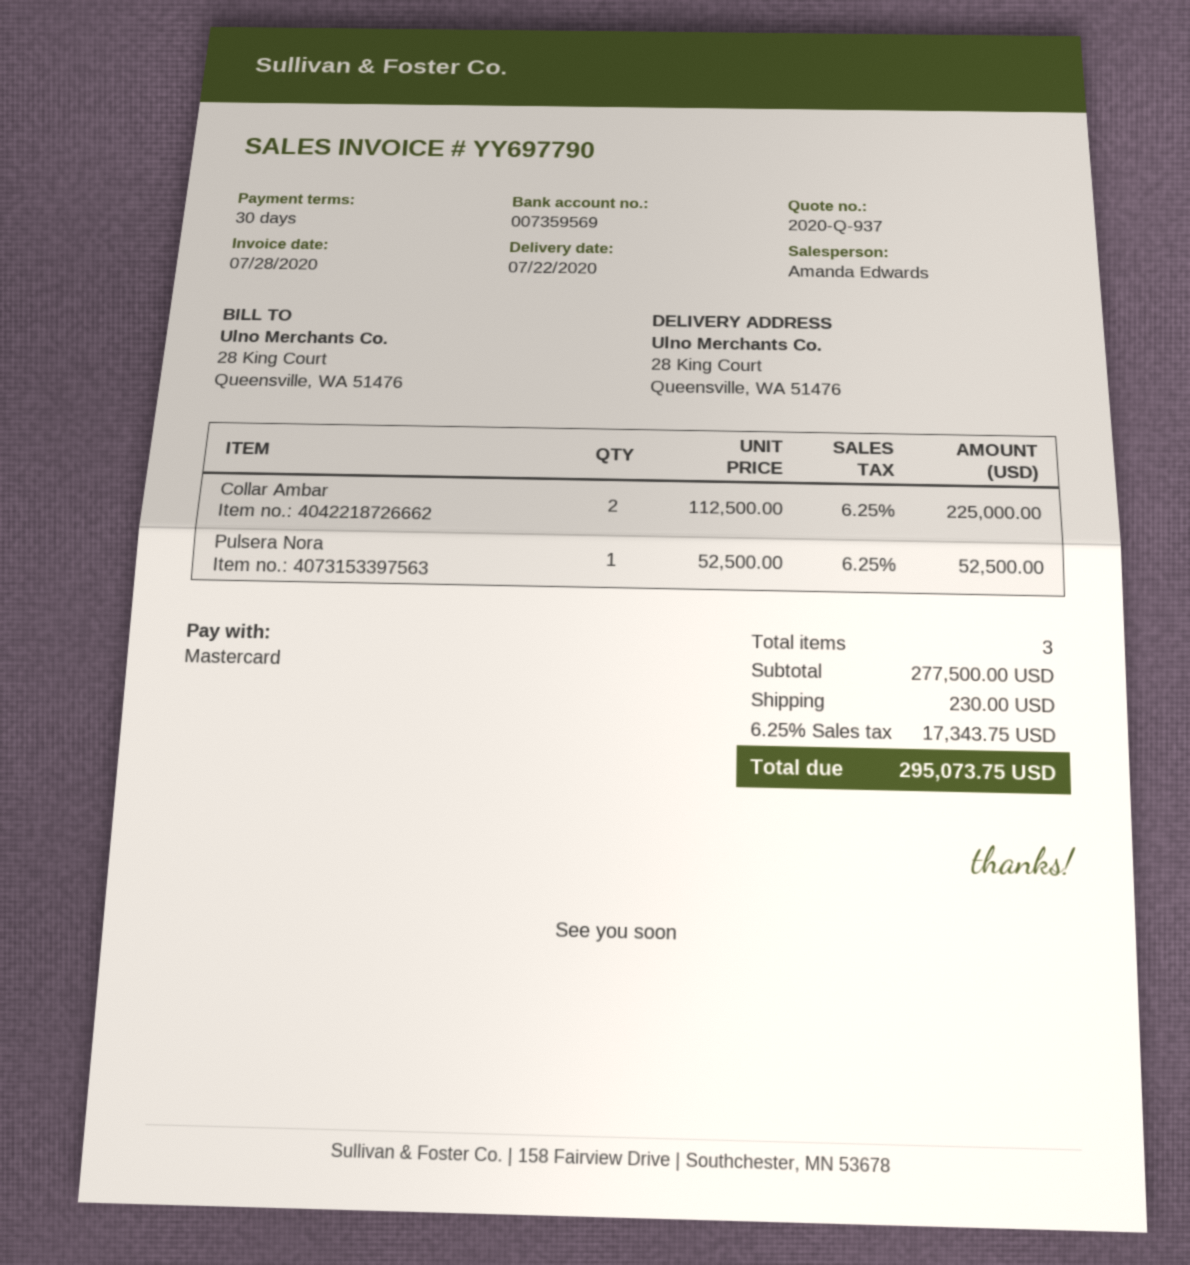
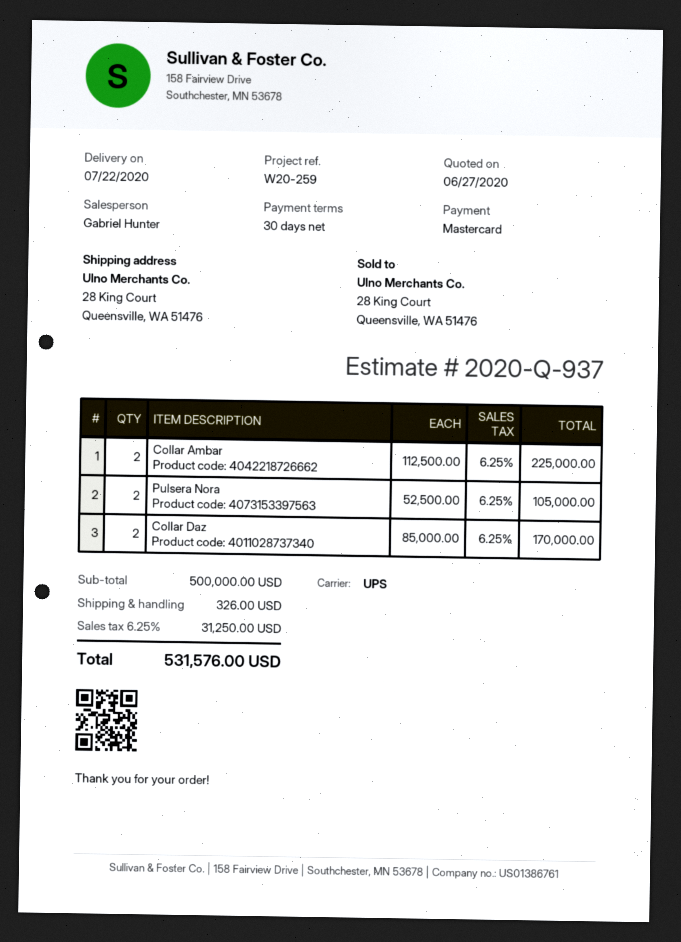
sales rep: Amanda Edwards -> Gabriel Hunter
Pulsera Nora: 1 x 52500.00 = 52500.00 -> 2 x 52500.00 = 105000.00
Collar Daz: none -> 2 x 85000.00 = 170000.00
subtotal: 277500.00 -> 500000.00
shipping: 230.00 -> 326.00
tax: 6.25% = 17343.75 -> 6.25% = 31250.00
total: 295073.75 -> 531576.00

